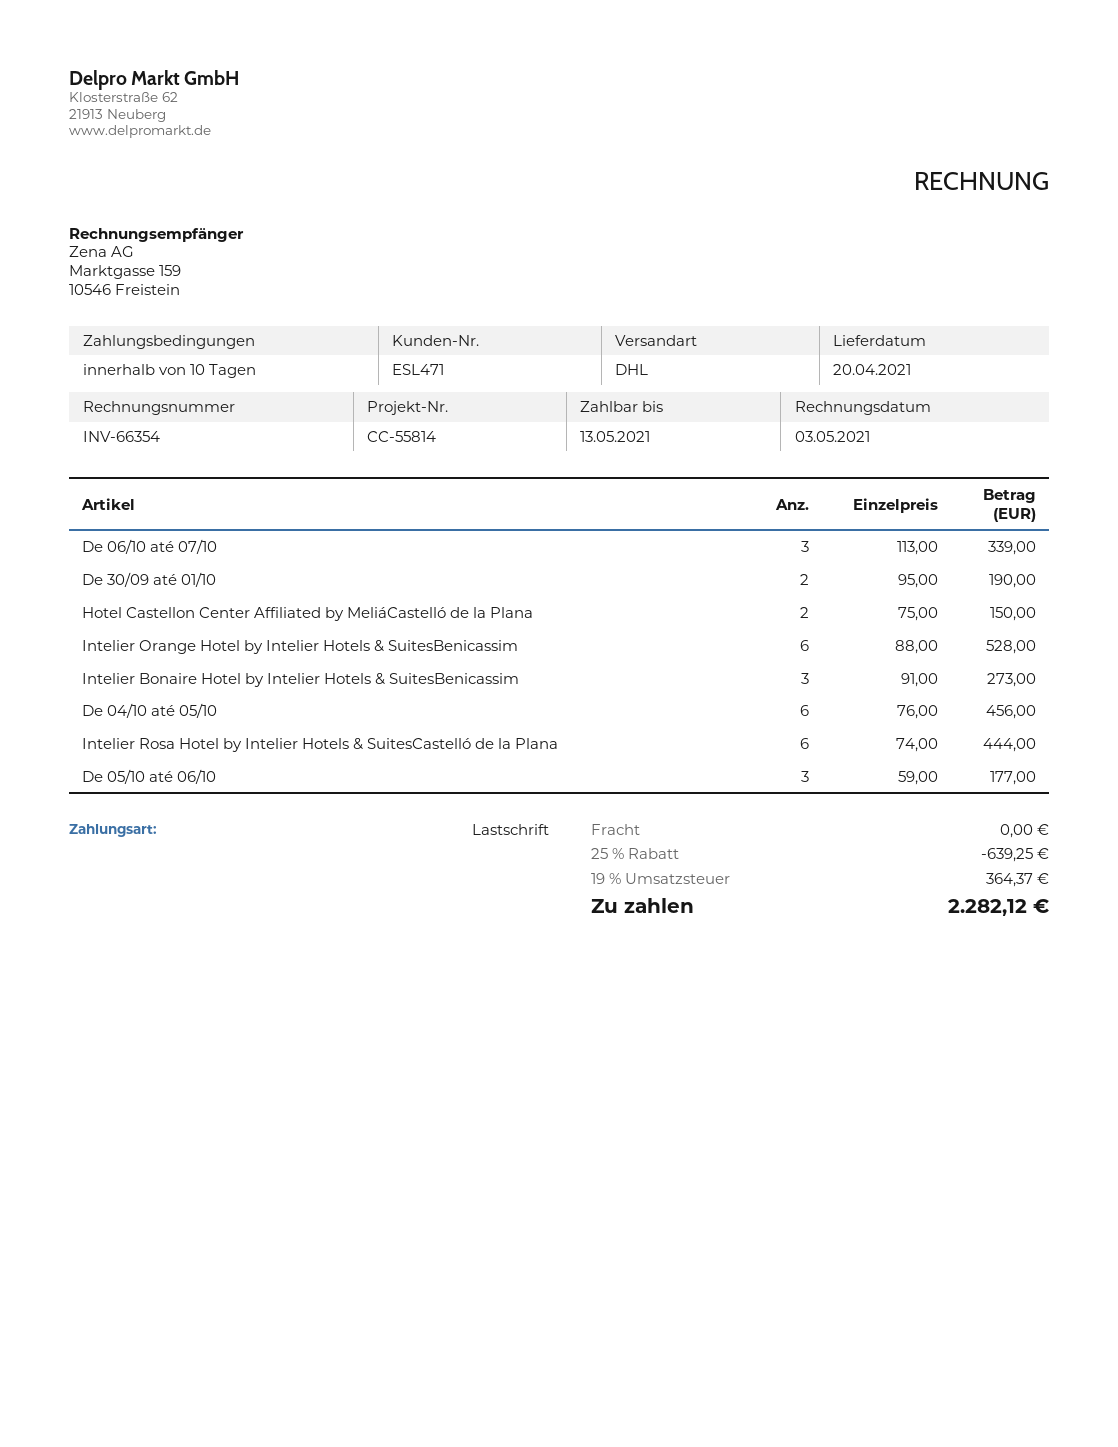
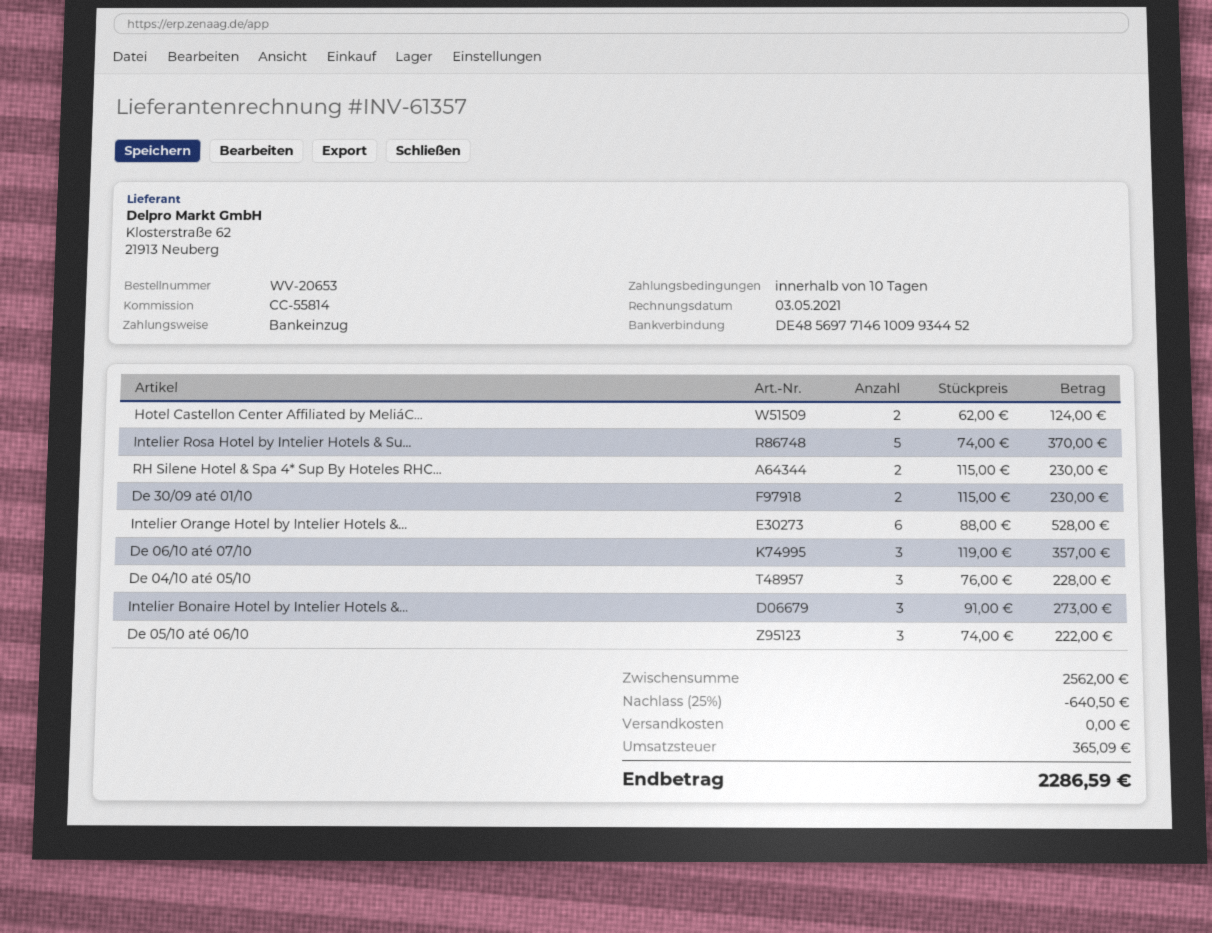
invoice number: INV-66354 -> INV-61357
De 06/10 até 07/10: 3 x 113.00 = 339.00 -> 3 x 119.00 = 357.00
De 30/09 até 01/10: 2 x 95.00 = 190.00 -> 2 x 115.00 = 230.00
Hotel Castellon Center Affiliated by MeliáCastelló de la Plana: 2 x 75.00 = 150.00 -> 2 x 62.00 = 124.00
De 04/10 até 05/10: 6 x 76.00 = 456.00 -> 3 x 76.00 = 228.00
Intelier Rosa Hotel by Intelier Hotels & SuitesCastelló de la Plana: 6 x 74.00 = 444.00 -> 5 x 74.00 = 370.00
De 05/10 até 06/10: 3 x 59.00 = 177.00 -> 3 x 74.00 = 222.00
RH Silene Hotel & Spa 4* Sup By Hoteles RHC...: none -> 2 x 115.00 = 230.00
discount: 25% = 639.25 -> 25% = 640.50
tax: 364.37 -> 365.09
total: 2282.12 -> 2286.59

